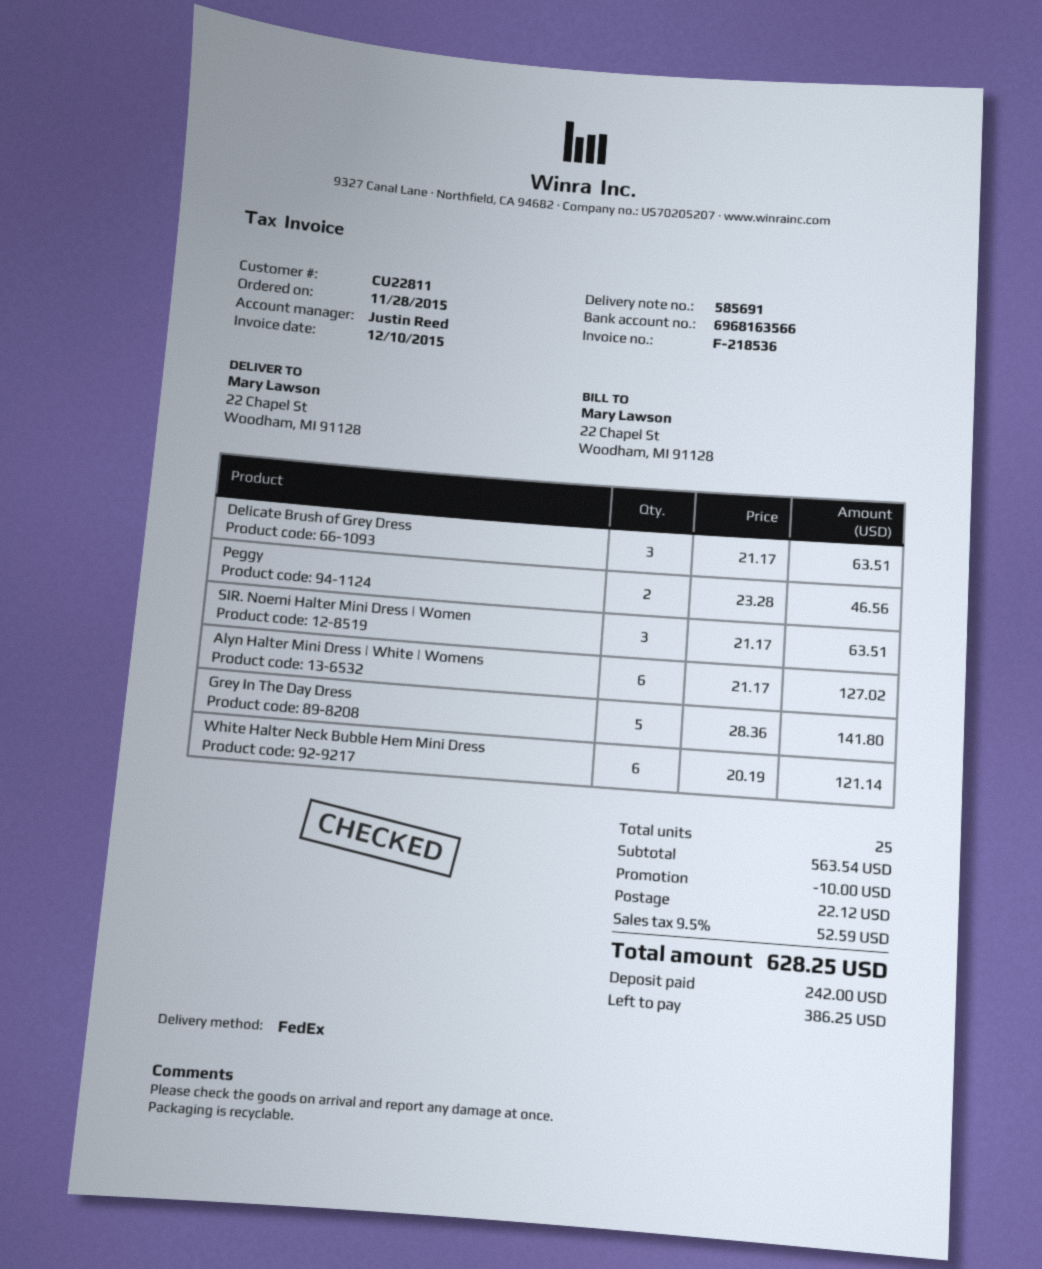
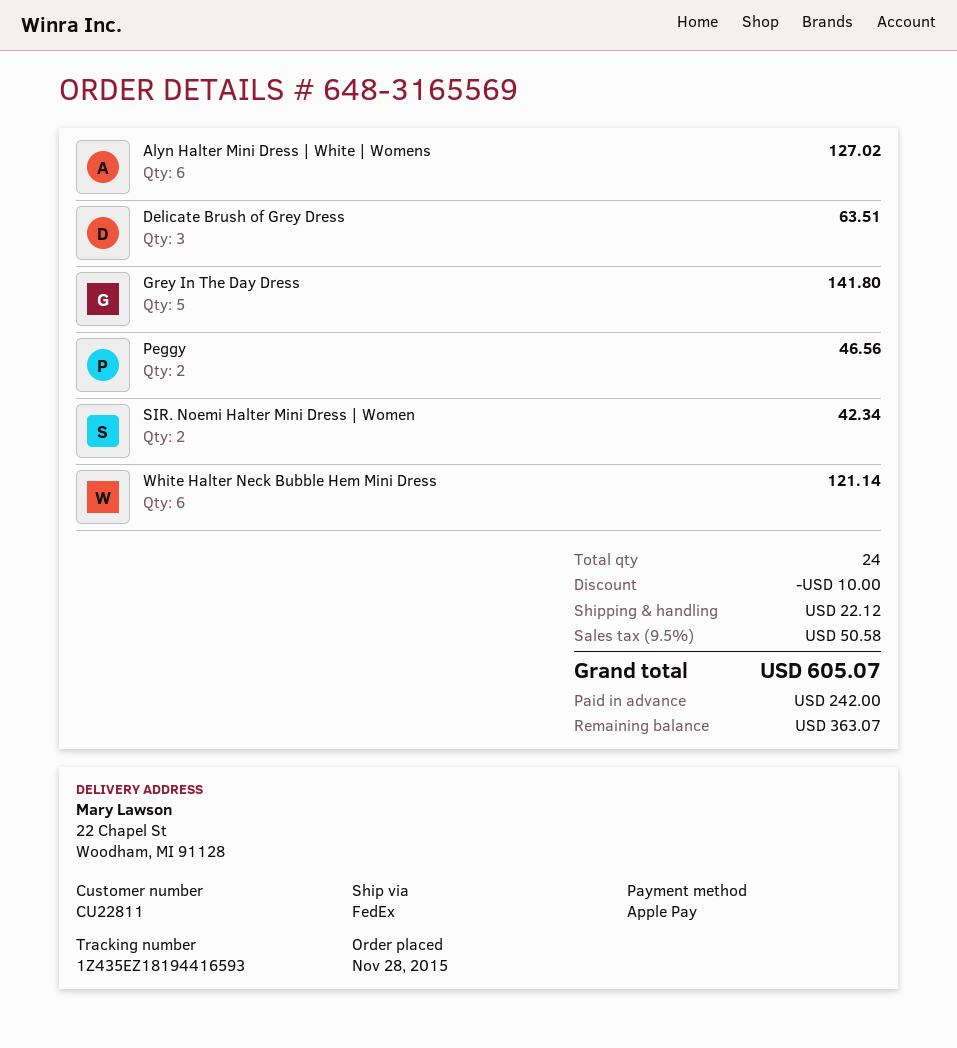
SIR. Noemi Halter Mini Dress | Women: 3 for 63.51 -> 2 for 42.34
total quantity: 25 -> 24
tax: 9.5% = 52.59 -> 9.5% = 50.58
total: 628.25 -> 605.07
balance: 386.25 -> 363.07

